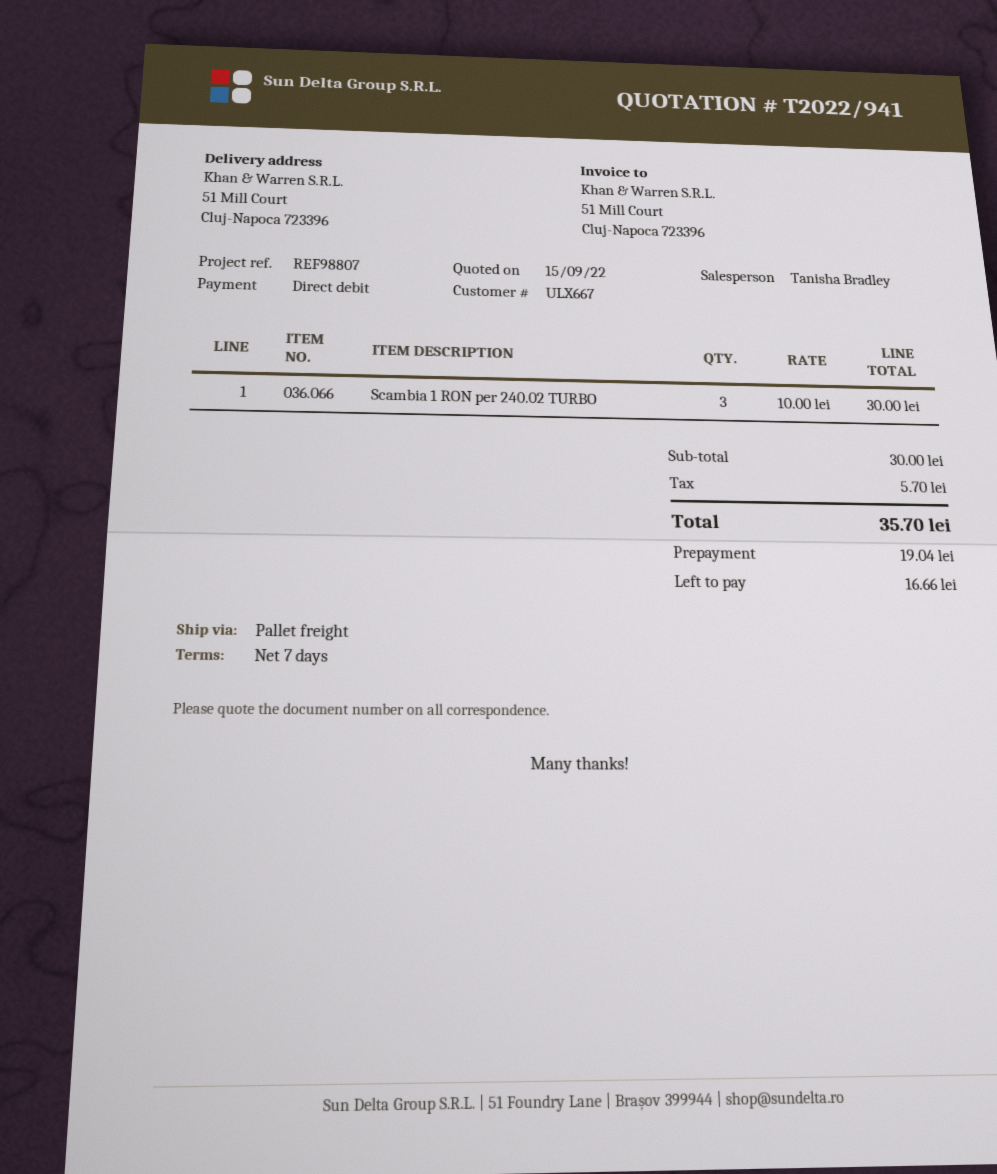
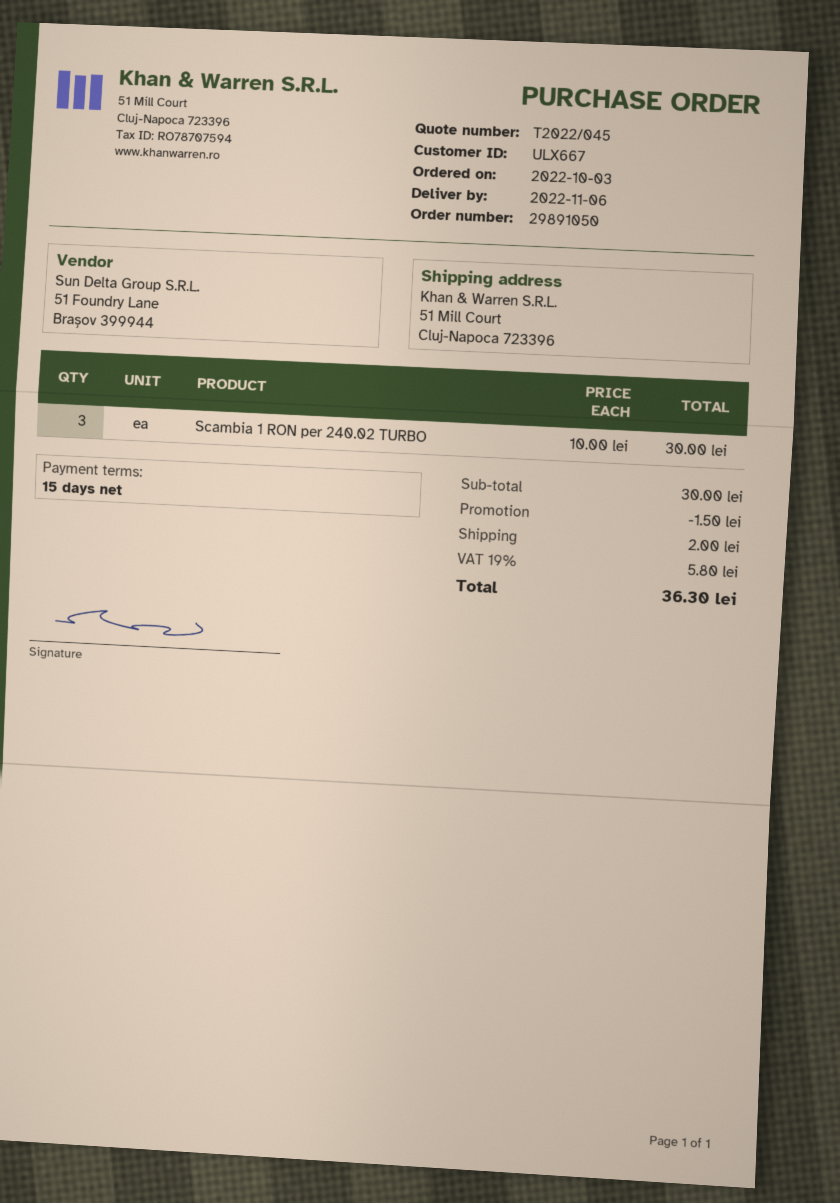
quote number: T2022/941 -> T2022/045
payment terms: 7 days -> 15 days
discount: none -> 1.50
shipping: none -> 2.00
tax: 5.70 -> 5.80
total: 35.70 -> 36.30

